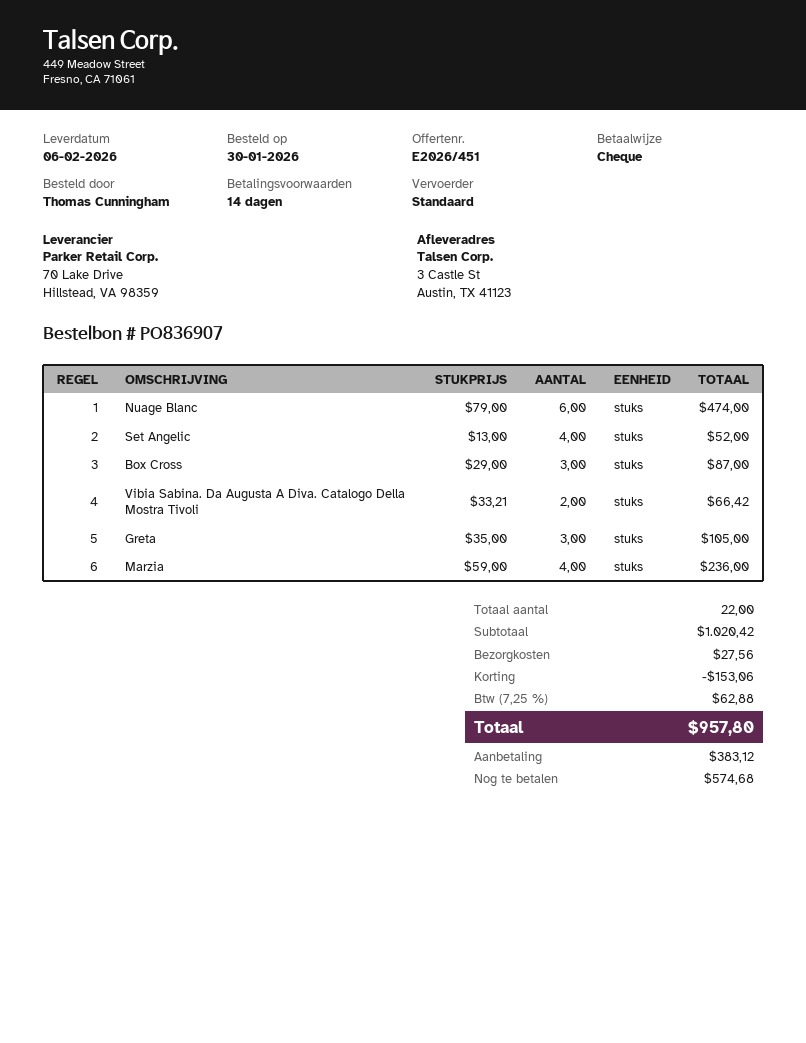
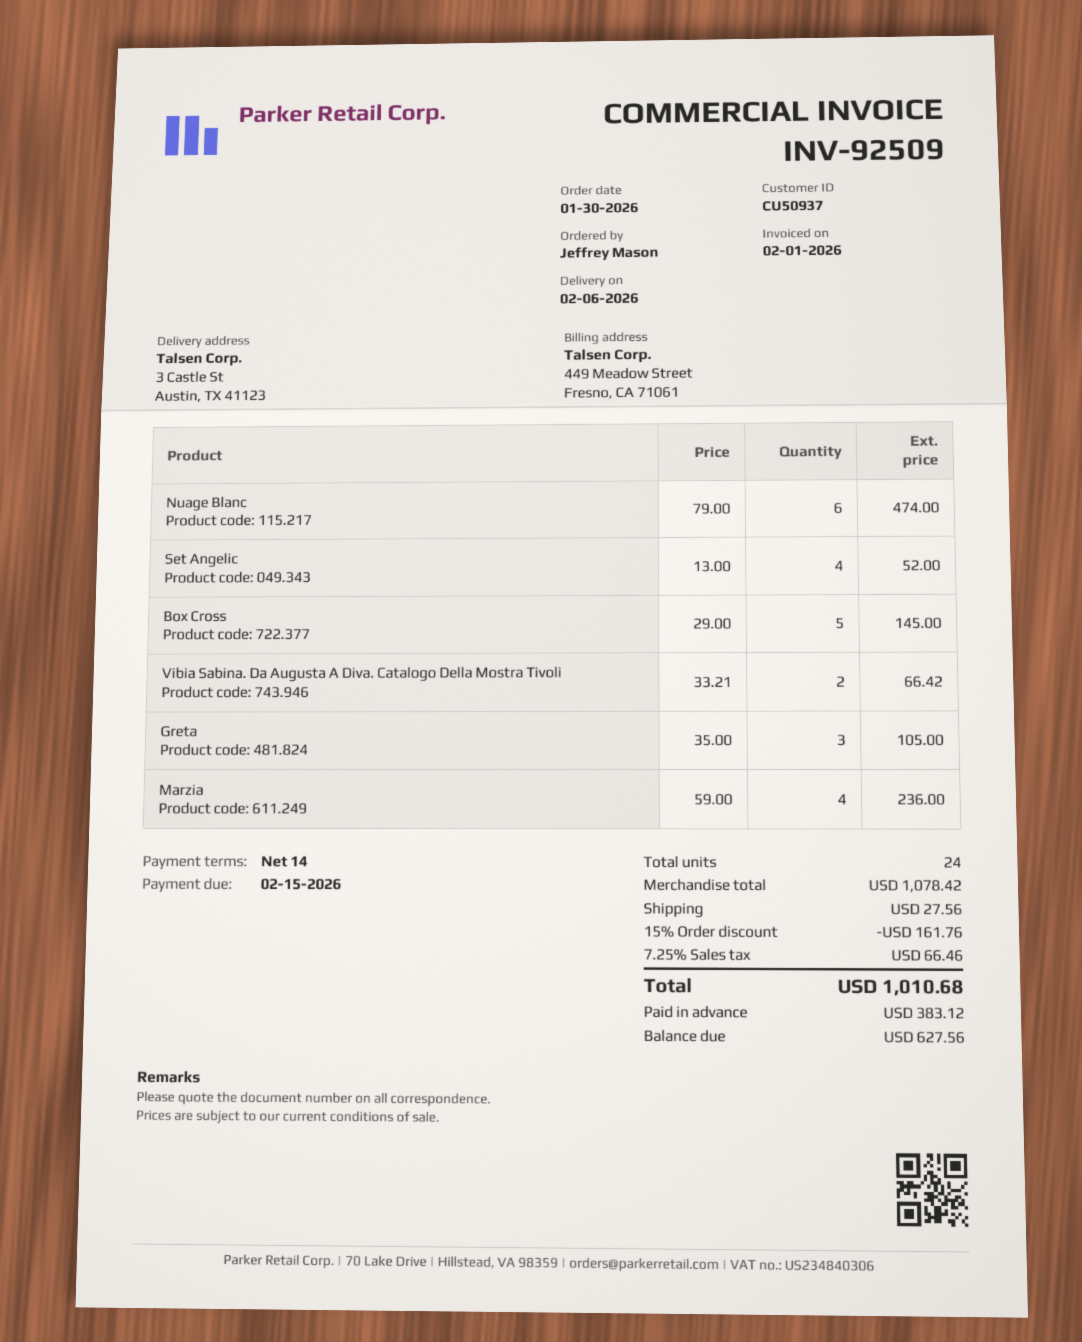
ordered by: Thomas Cunningham -> Jeffrey Mason
Box Cross: 3 x 29.00 = 87.00 -> 5 x 29.00 = 145.00
total quantity: 22 -> 24
subtotal: 1020.42 -> 1078.42
discount: 153.06 -> 161.76
tax: 7.25% = 62.88 -> 7.25% = 66.46
total: 957.80 -> 1010.68
balance: 574.68 -> 627.56

